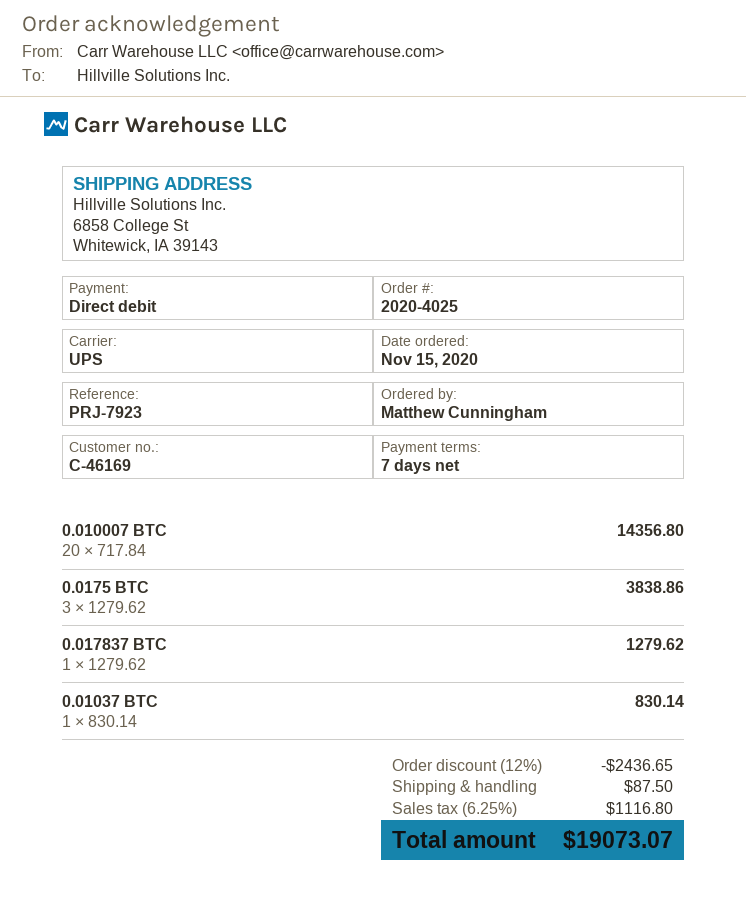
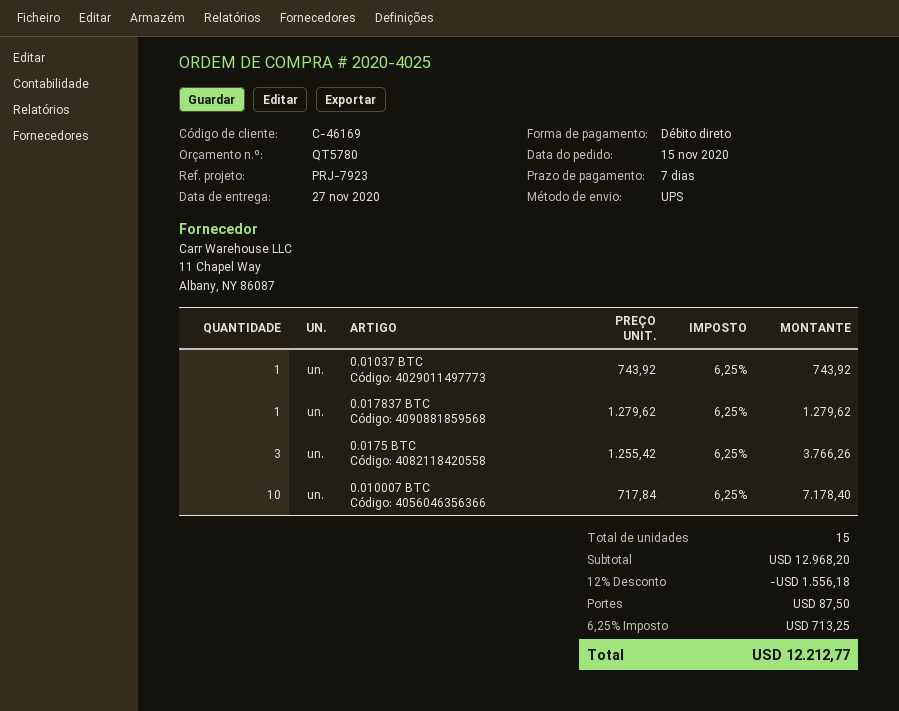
0.010007 BTC: 20 x 717.84 = 14356.80 -> 10 x 717.84 = 7178.40
0.0175 BTC: 3 x 1279.62 = 3838.86 -> 3 x 1255.42 = 3766.26
0.01037 BTC: 1 x 830.14 = 830.14 -> 1 x 743.92 = 743.92
discount: 12% = 2436.65 -> 12% = 1556.18
tax: 6.25% = 1116.80 -> 6.25% = 713.25
total: 19073.07 -> 12212.77

